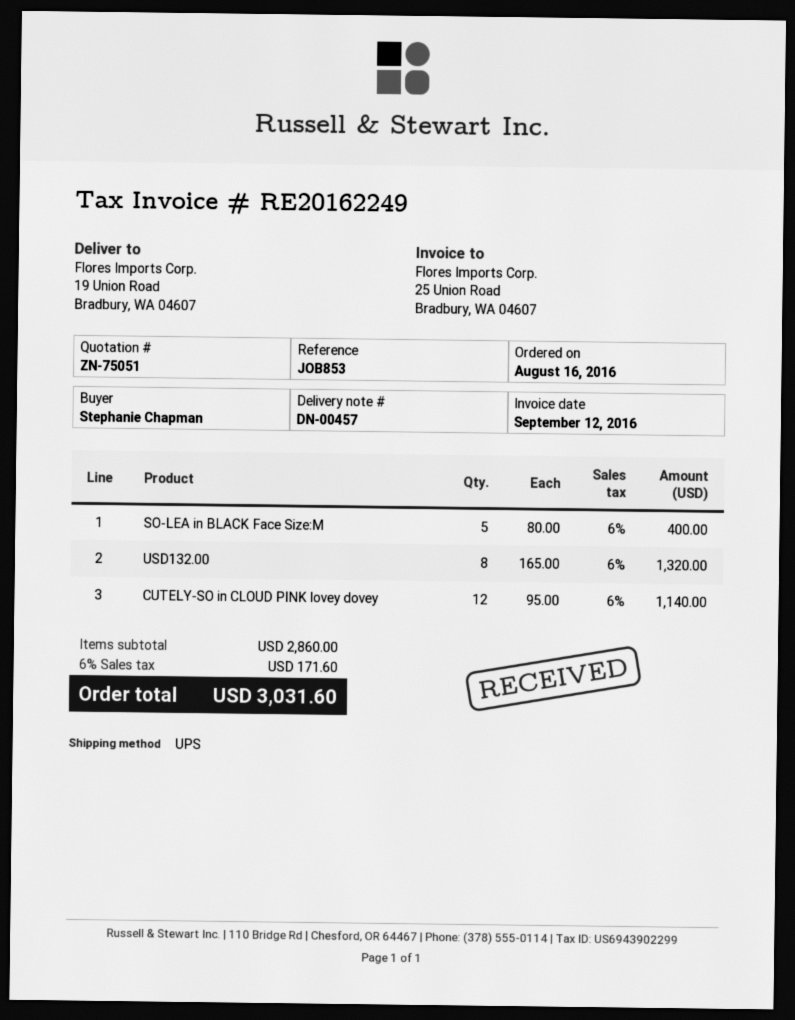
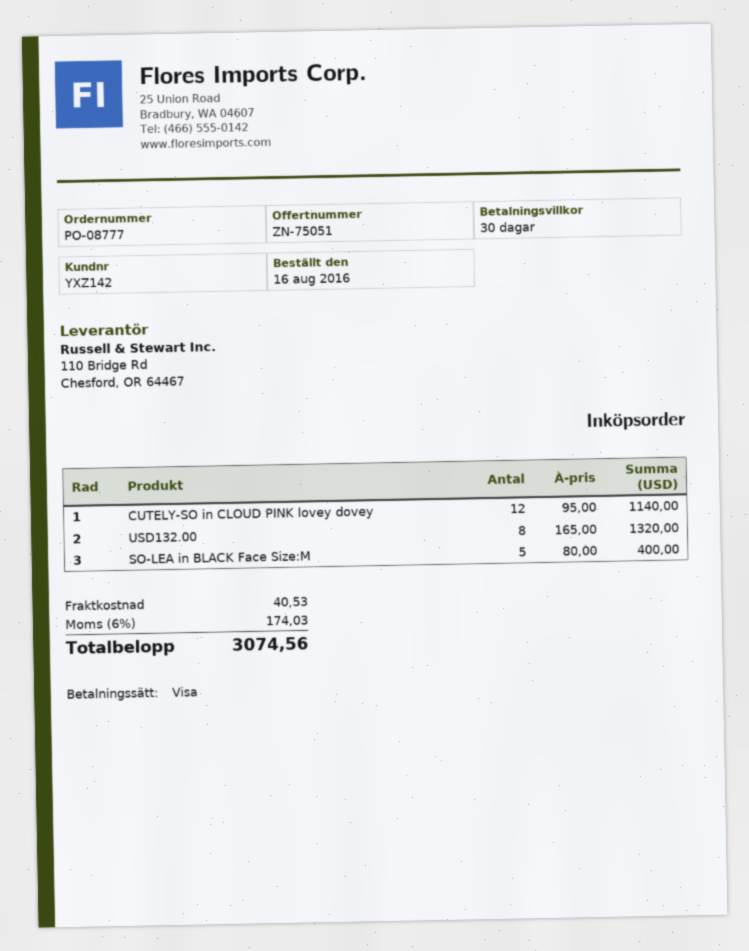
shipping: none -> 40.53
tax: 6% = 171.60 -> 6% = 174.03
total: 3031.60 -> 3074.56

